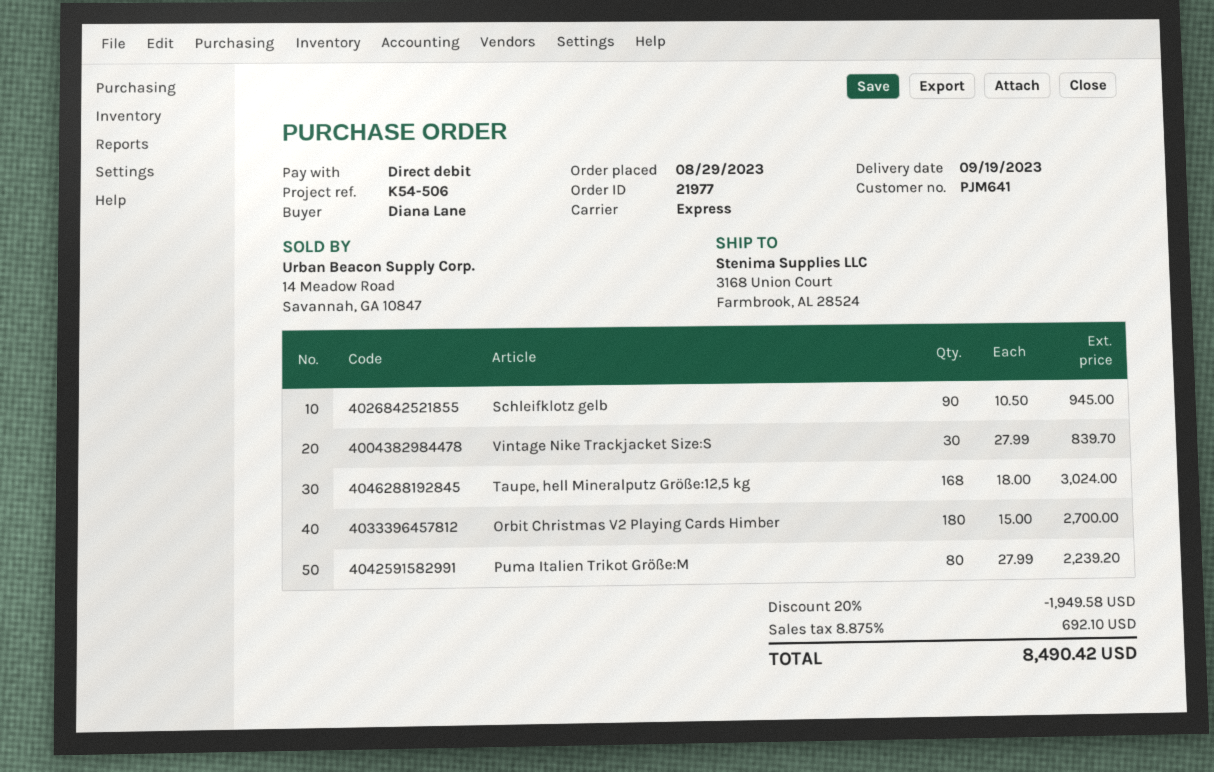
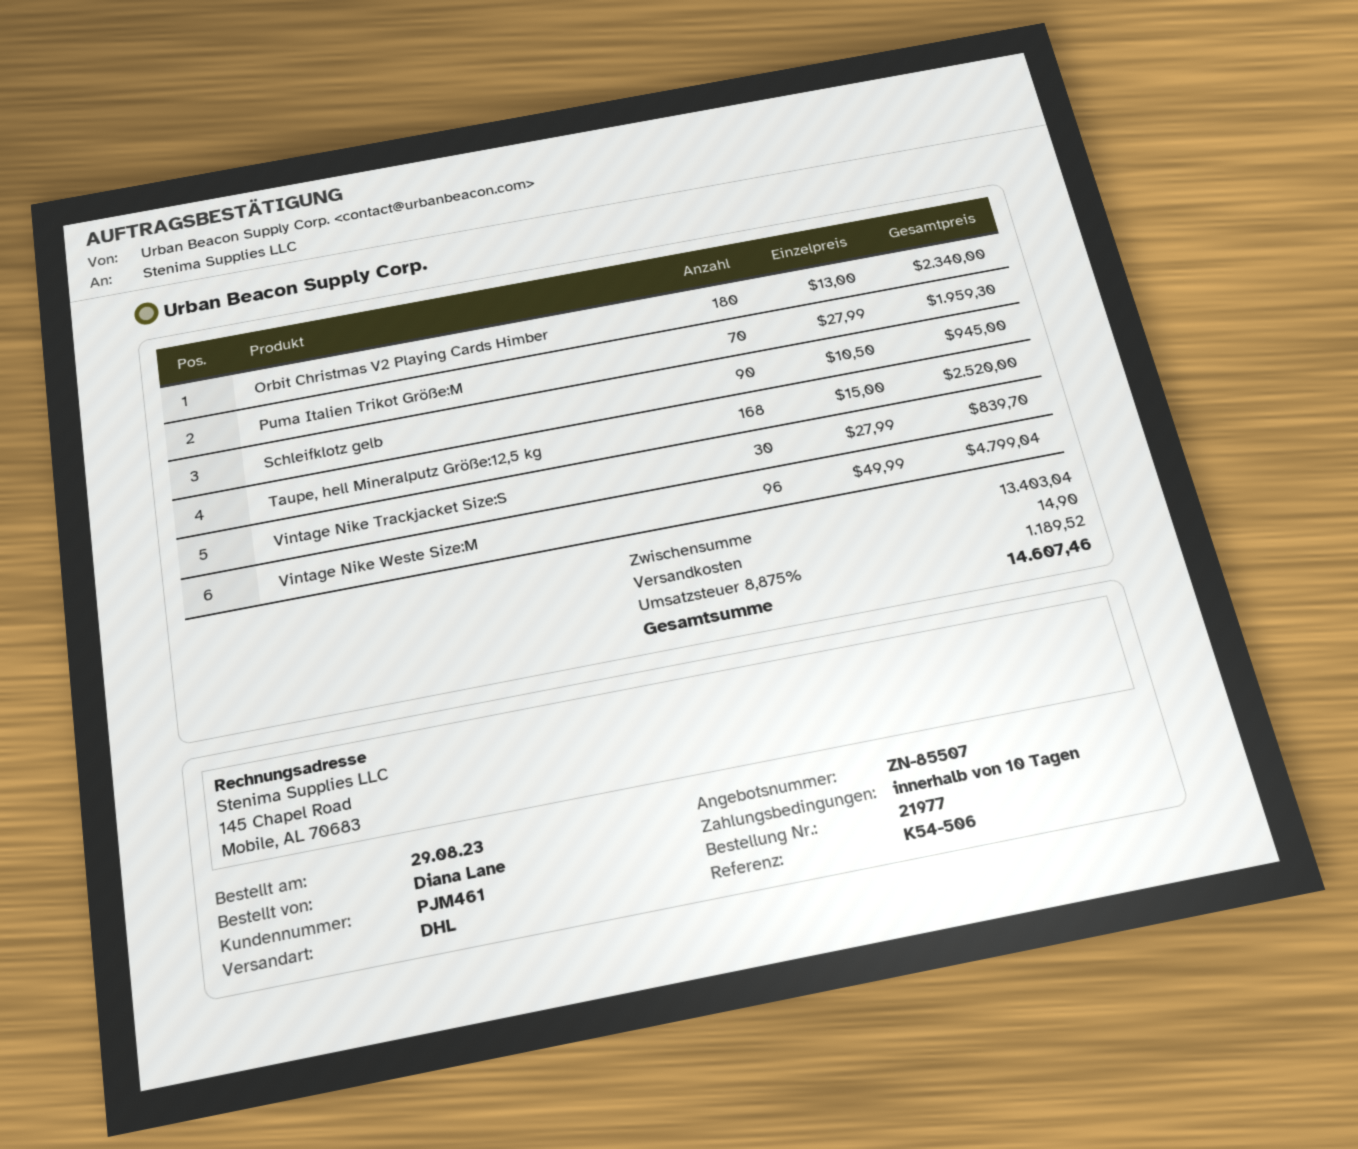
customer number: PJM641 -> PJM461
shipping method: express -> DHL
Taupe, hell Mineralputz Größe:12,5 kg: 168 x 18.00 = 3024.00 -> 168 x 15.00 = 2520.00
Orbit Christmas V2 Playing Cards Himber: 180 x 15.00 = 2700.00 -> 180 x 13.00 = 2340.00
Puma Italien Trikot Größe:M: 80 x 27.99 = 2239.20 -> 70 x 27.99 = 1959.30
Vintage Nike Weste Size:M: none -> 96 x 49.99 = 4799.04
discount: 20% = 1949.58 -> none
shipping: none -> 14.90
tax: 8.875% = 692.10 -> 8.875% = 1189.52
total: 8490.42 -> 14607.46

